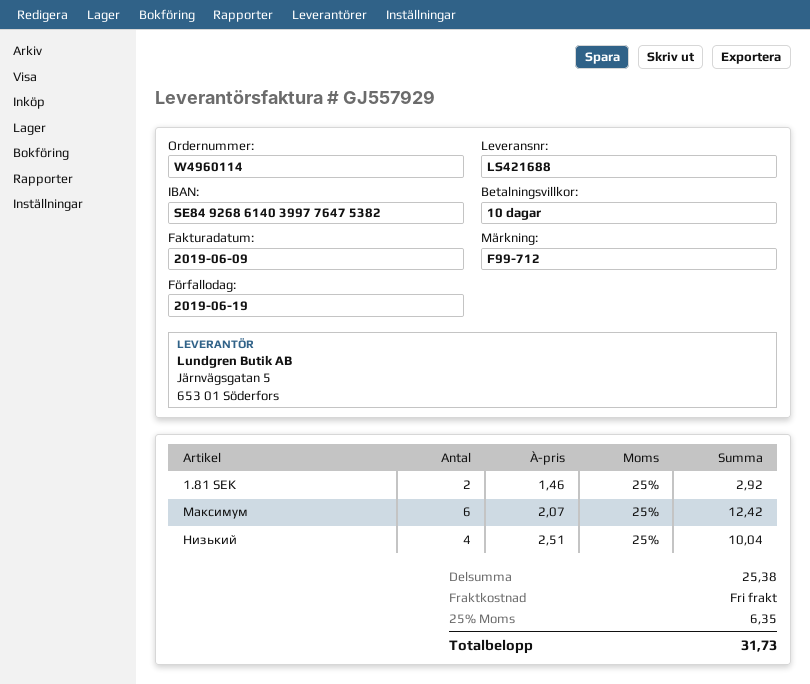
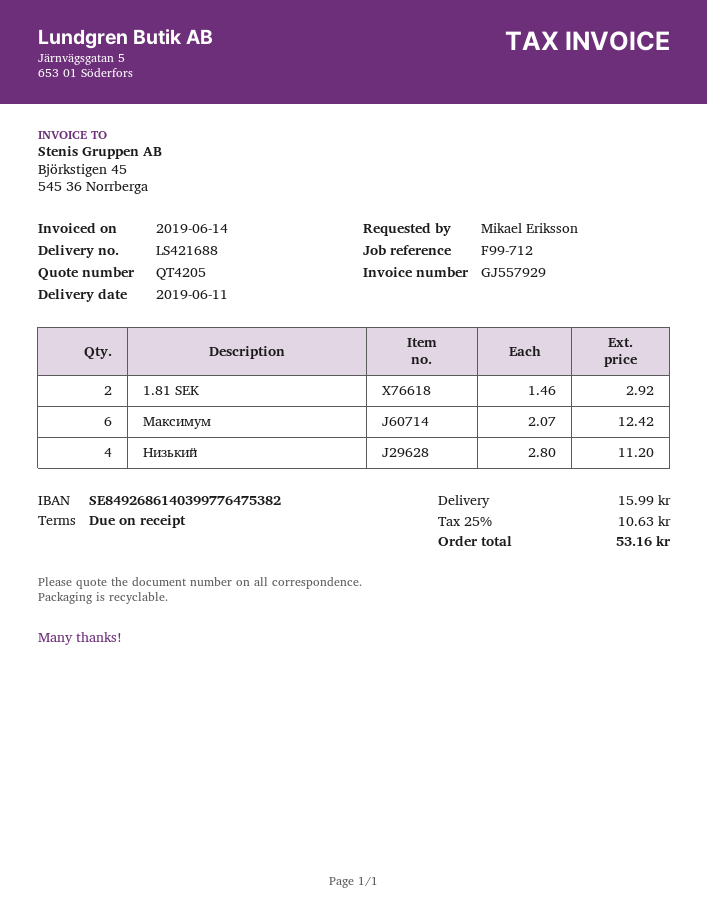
invoice date: 2019-06-09 -> 2019-06-14
payment terms: 10 days -> on receipt
Низький: 4 x 2.51 = 10.04 -> 4 x 2.80 = 11.20
shipping: 0.00 -> 15.99
tax: 25% = 6.35 -> 25% = 10.63
total: 31.73 -> 53.16

